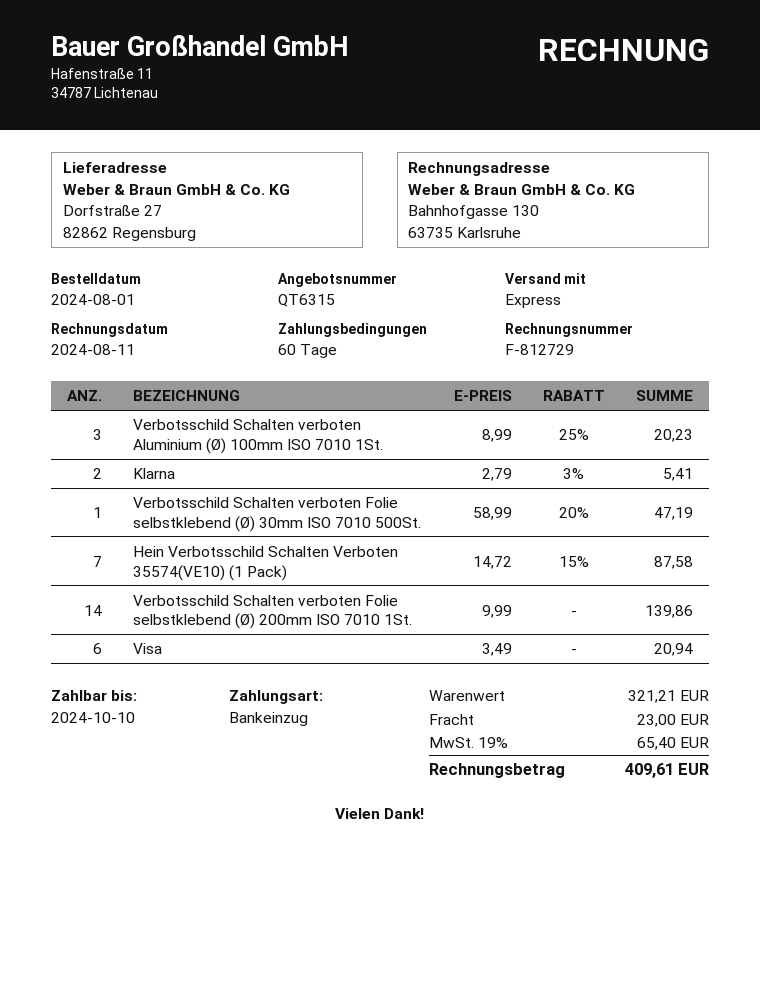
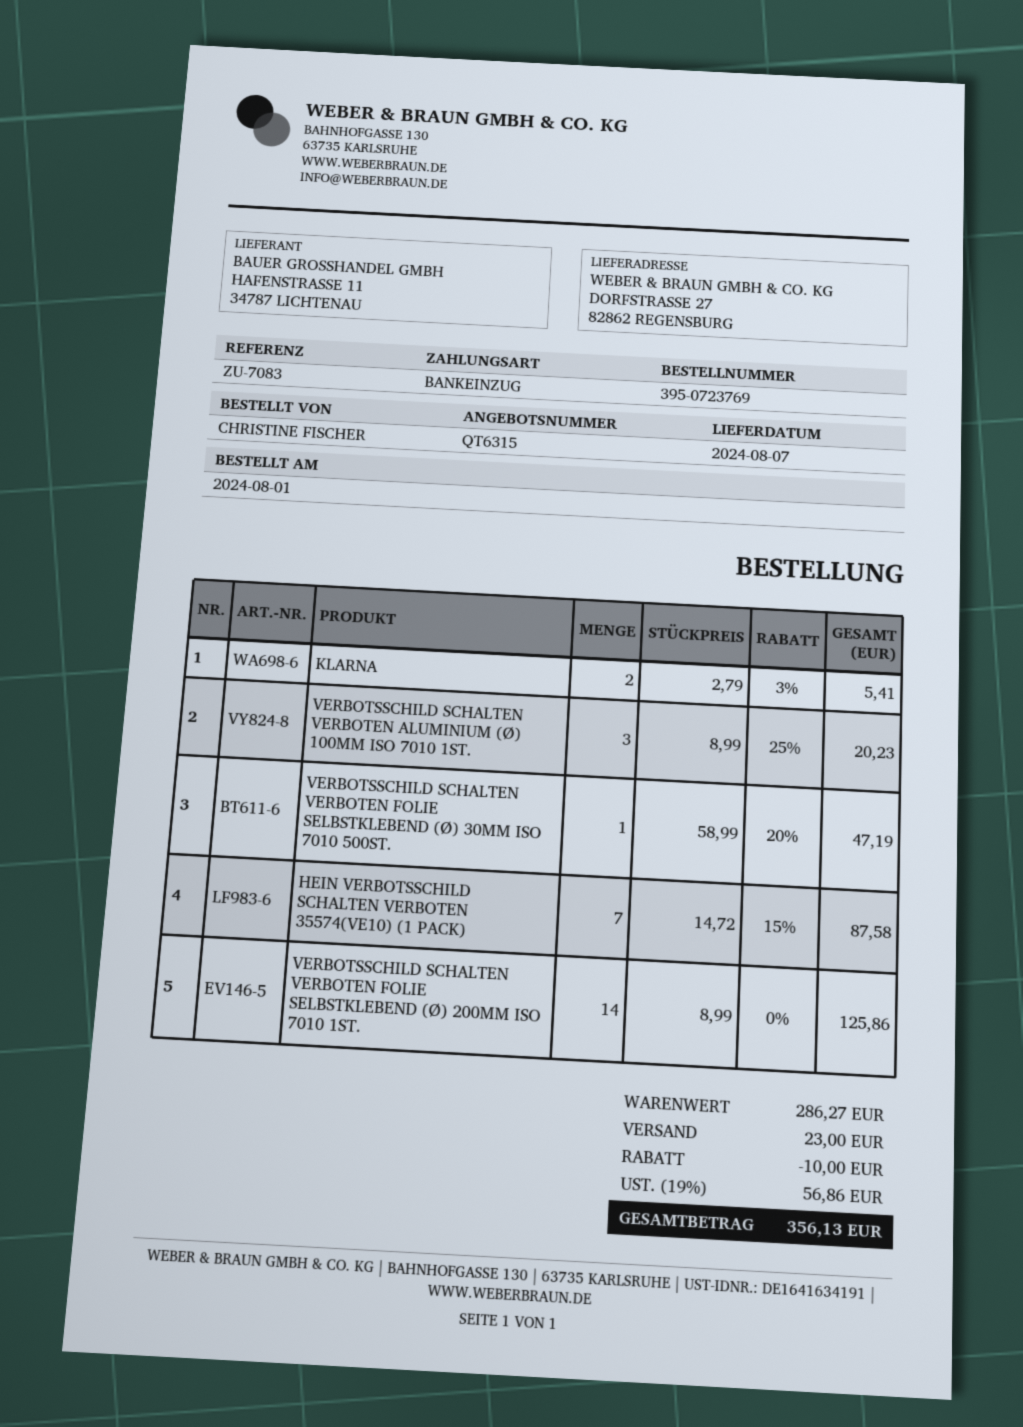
Verbotsschild Schalten verboten Folie selbstklebend (Ø) 200mm ISO 7010 1St.: 14 x 9.99 = 139.86 -> 14 x 8.99 = 125.86
Visa: 6 x 3.49 = 20.94 -> none
subtotal: 321.21 -> 286.27
discount: none -> 10.00
tax: 19% = 65.40 -> 19% = 56.86
total: 409.61 -> 356.13

